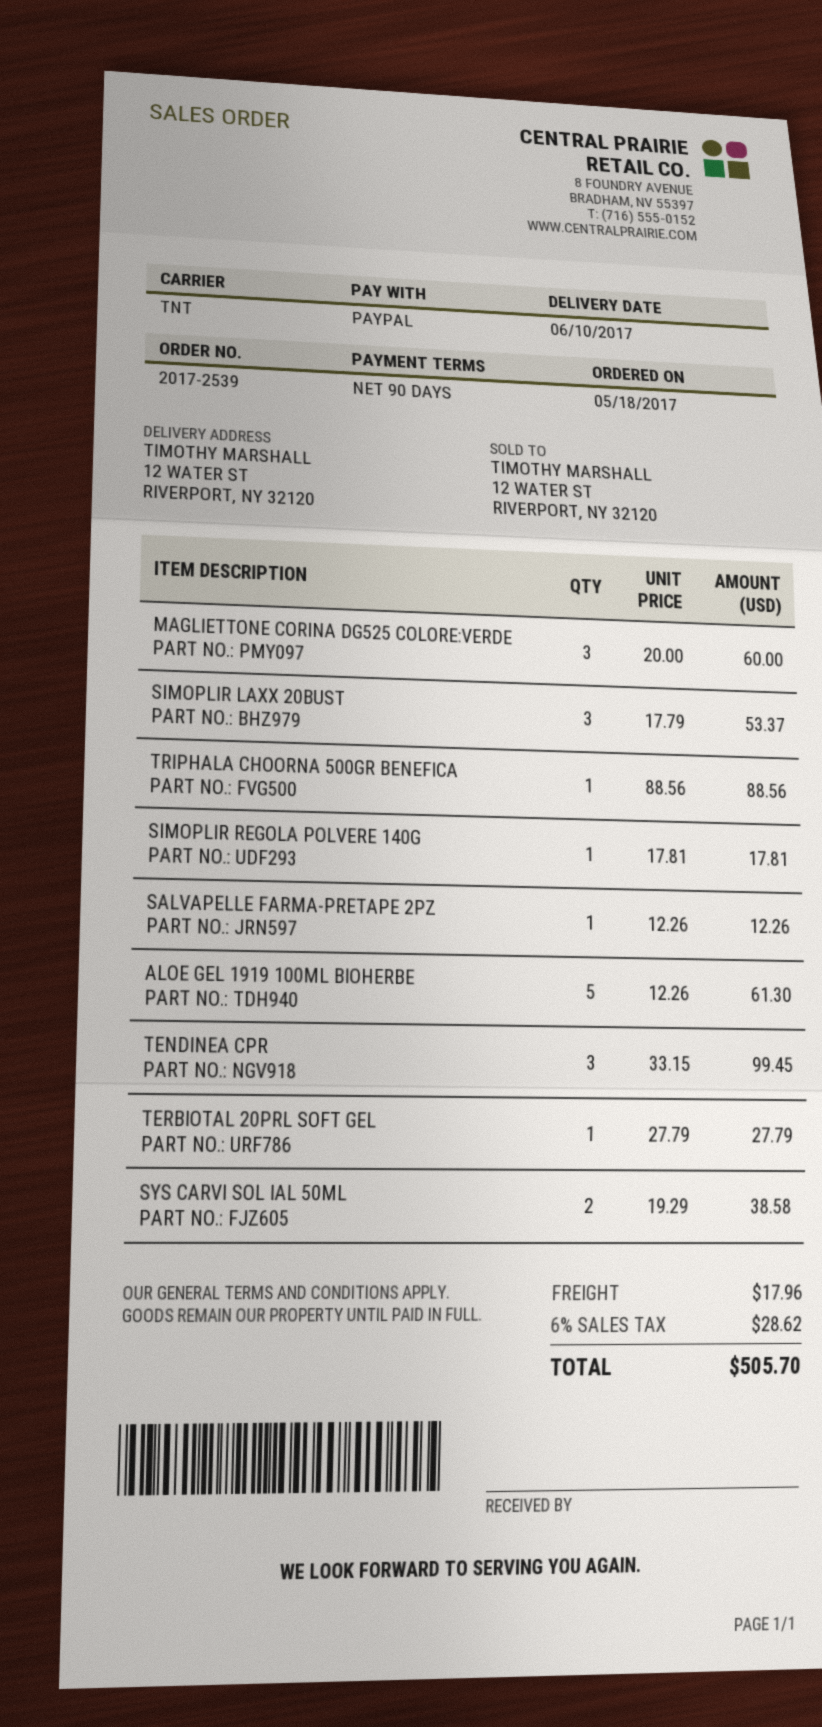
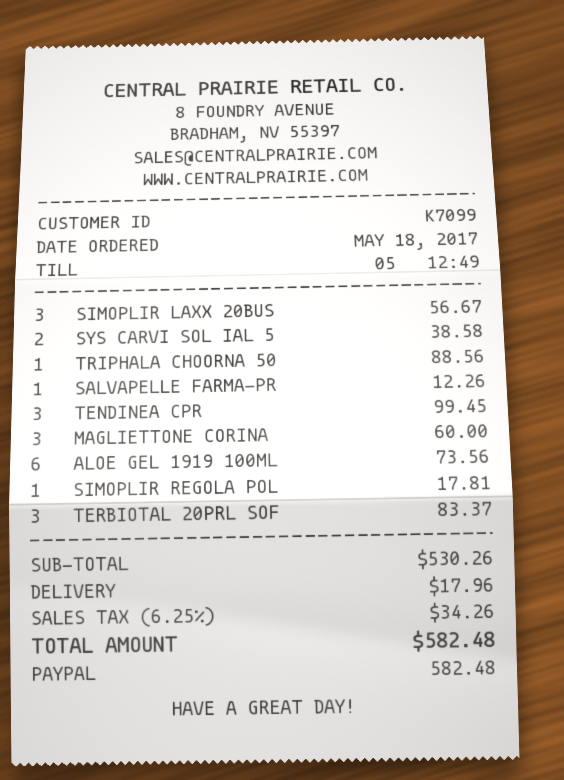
SIMOPLIR LAXX 20BUST: 3 for 53.37 -> 3 for 56.67
ALOE GEL 1919 100ML BIOHERBE: 5 for 61.30 -> 6 for 73.56
TERBIOTAL 20PRL SOFT GEL: 1 for 27.79 -> 3 for 83.37
tax: 6% = 28.62 -> 6.25% = 34.26
total: 505.70 -> 582.48

